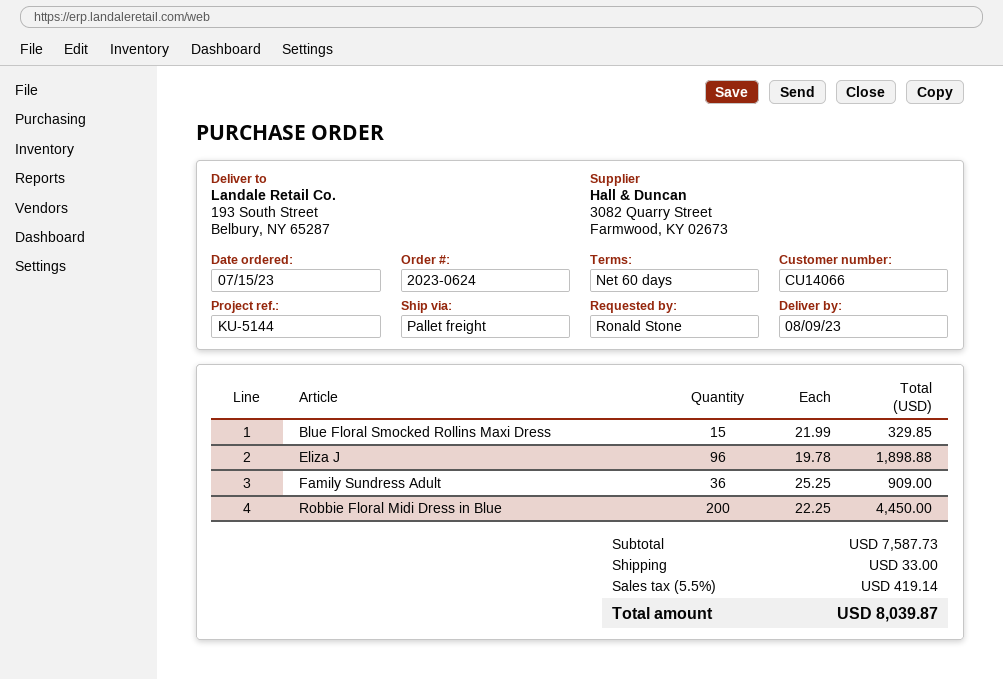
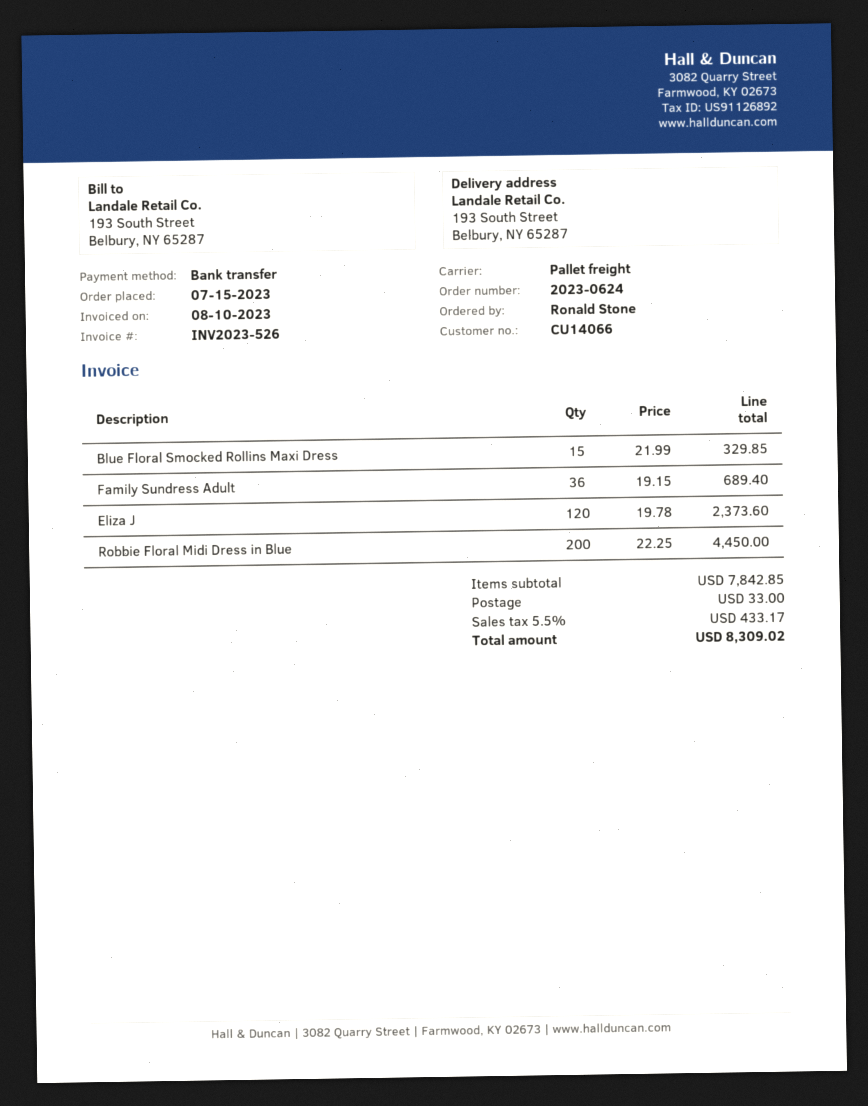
Eliza J: 96 x 19.78 = 1898.88 -> 120 x 19.78 = 2373.60
Family Sundress Adult: 36 x 25.25 = 909.00 -> 36 x 19.15 = 689.40
subtotal: 7587.73 -> 7842.85
tax: 5.5% = 419.14 -> 5.5% = 433.17
total: 8039.87 -> 8309.02

